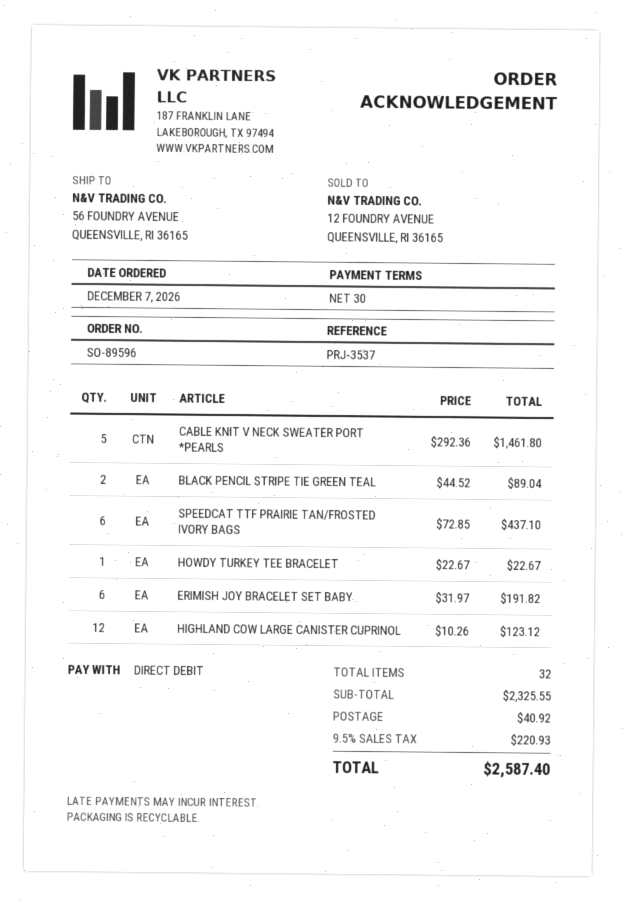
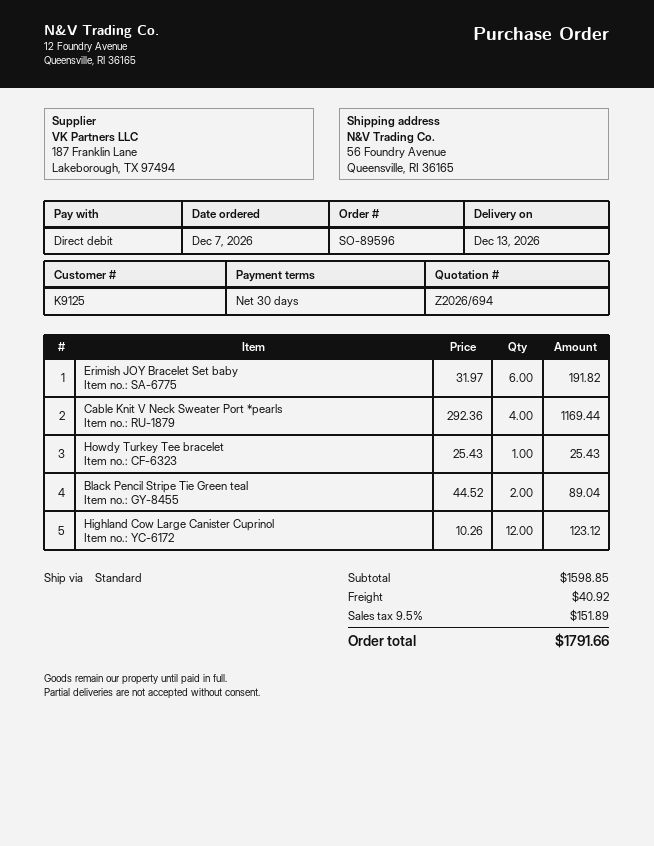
CABLE KNIT V NECK SWEATER PORT *PEARLS: 5 x 292.36 = 1461.80 -> 4 x 292.36 = 1169.44
SPEEDCAT TTF PRAIRIE TAN/FROSTED IVORY BAGS: 6 x 72.85 = 437.10 -> none
HOWDY TURKEY TEE BRACELET: 1 x 22.67 = 22.67 -> 1 x 25.43 = 25.43
subtotal: 2325.55 -> 1598.85
tax: 9.5% = 220.93 -> 9.5% = 151.89
total: 2587.40 -> 1791.66

